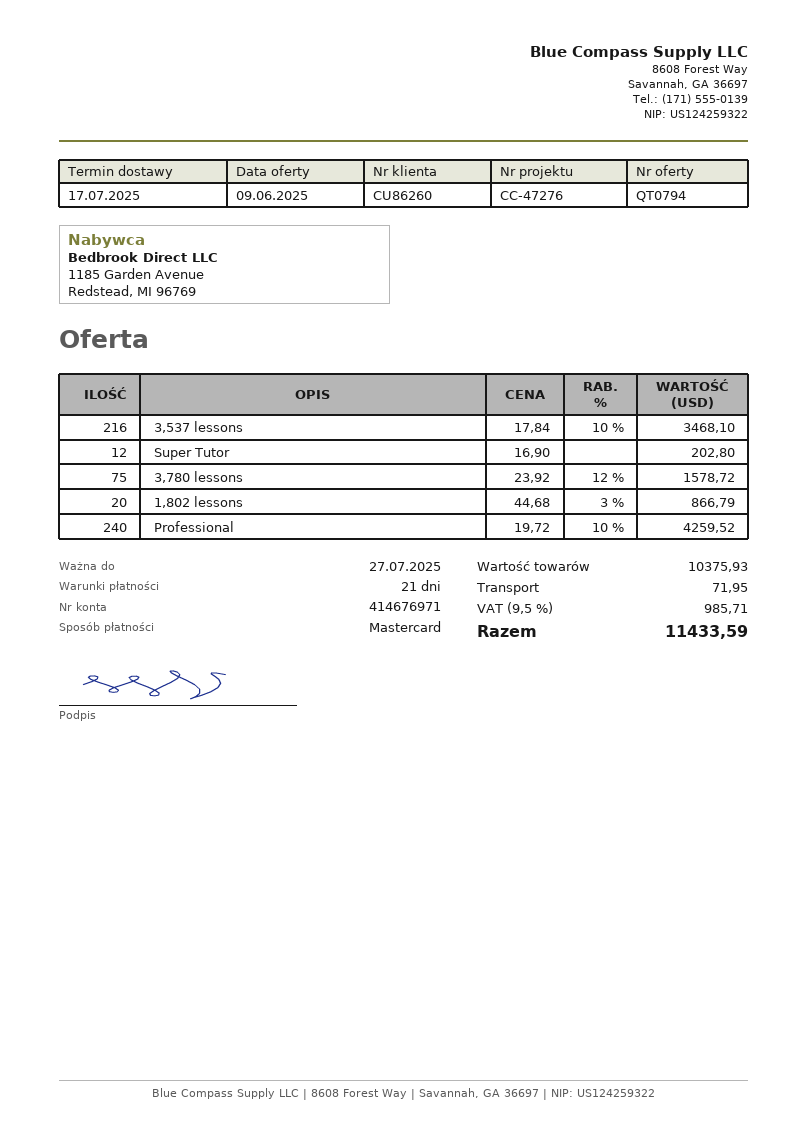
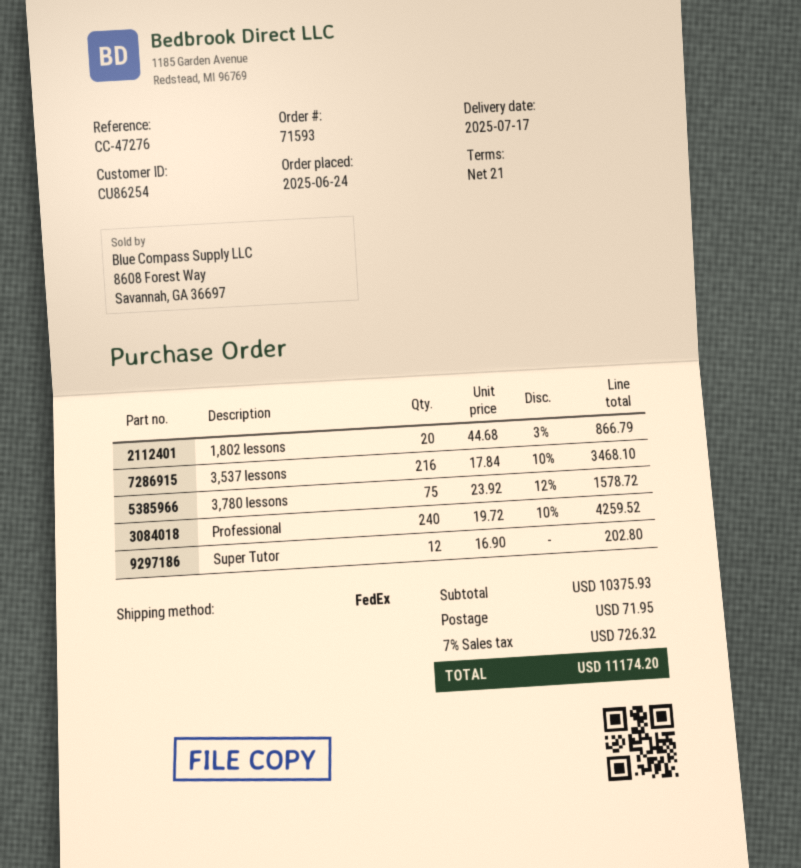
customer number: CU86260 -> CU86254
tax: 9.5% = 985.71 -> 7% = 726.32
total: 11433.59 -> 11174.20

